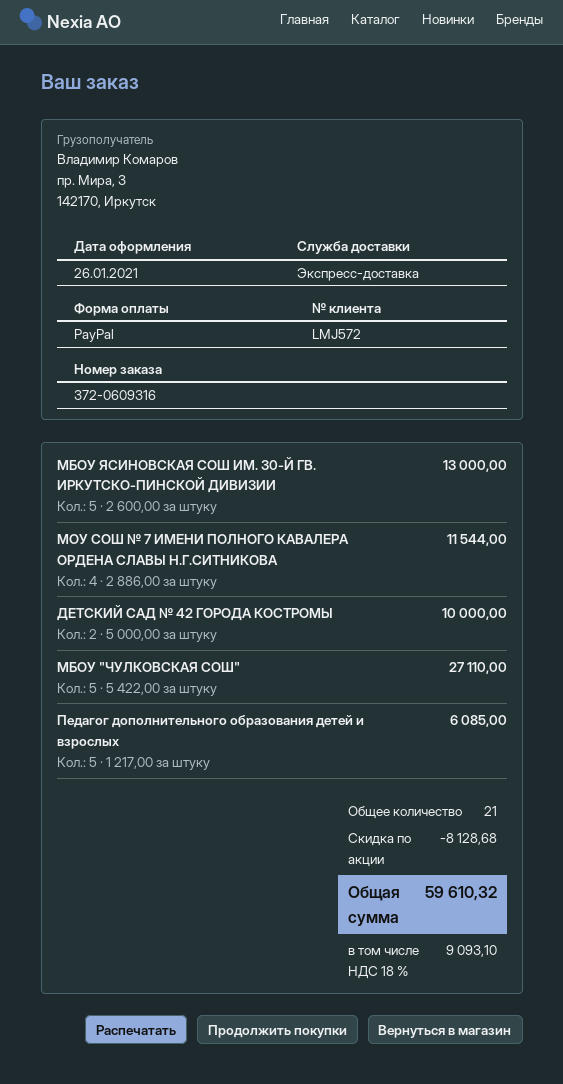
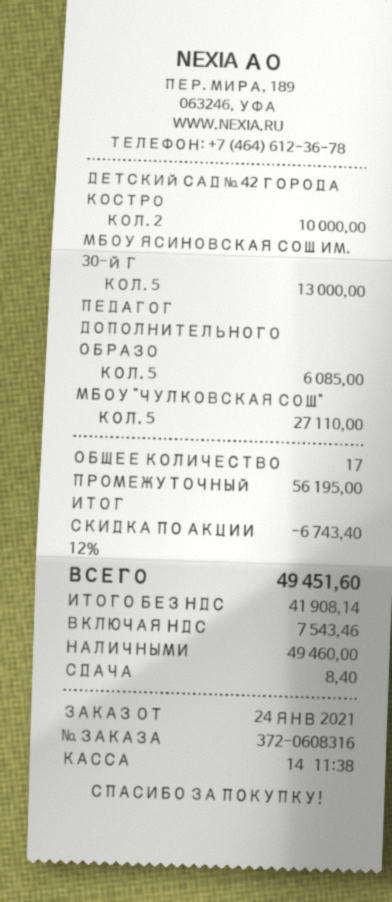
order number: 372-0609316 -> 372-0608316
order date: 2021-01-26 -> 2021-01-24
payment method: PayPal -> cash
МОУ СОШ № 7 ИМЕНИ ПОЛНОГО КАВАЛЕРА ОРДЕНА СЛАВЫ Н.Г.СИТНИКОВА: 4 for 11544.00 -> none
total quantity: 21 -> 17
discount: 8128.68 -> 6743.40
tax: 9093.10 -> 7543.46
total: 59610.32 -> 49451.60

